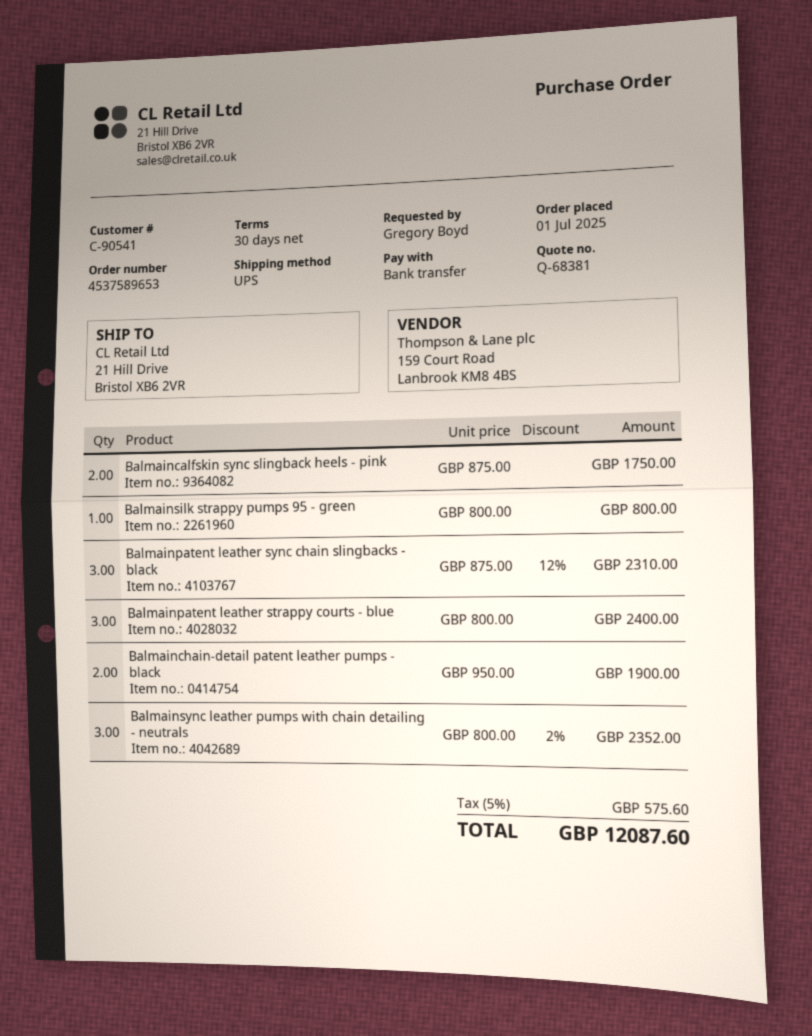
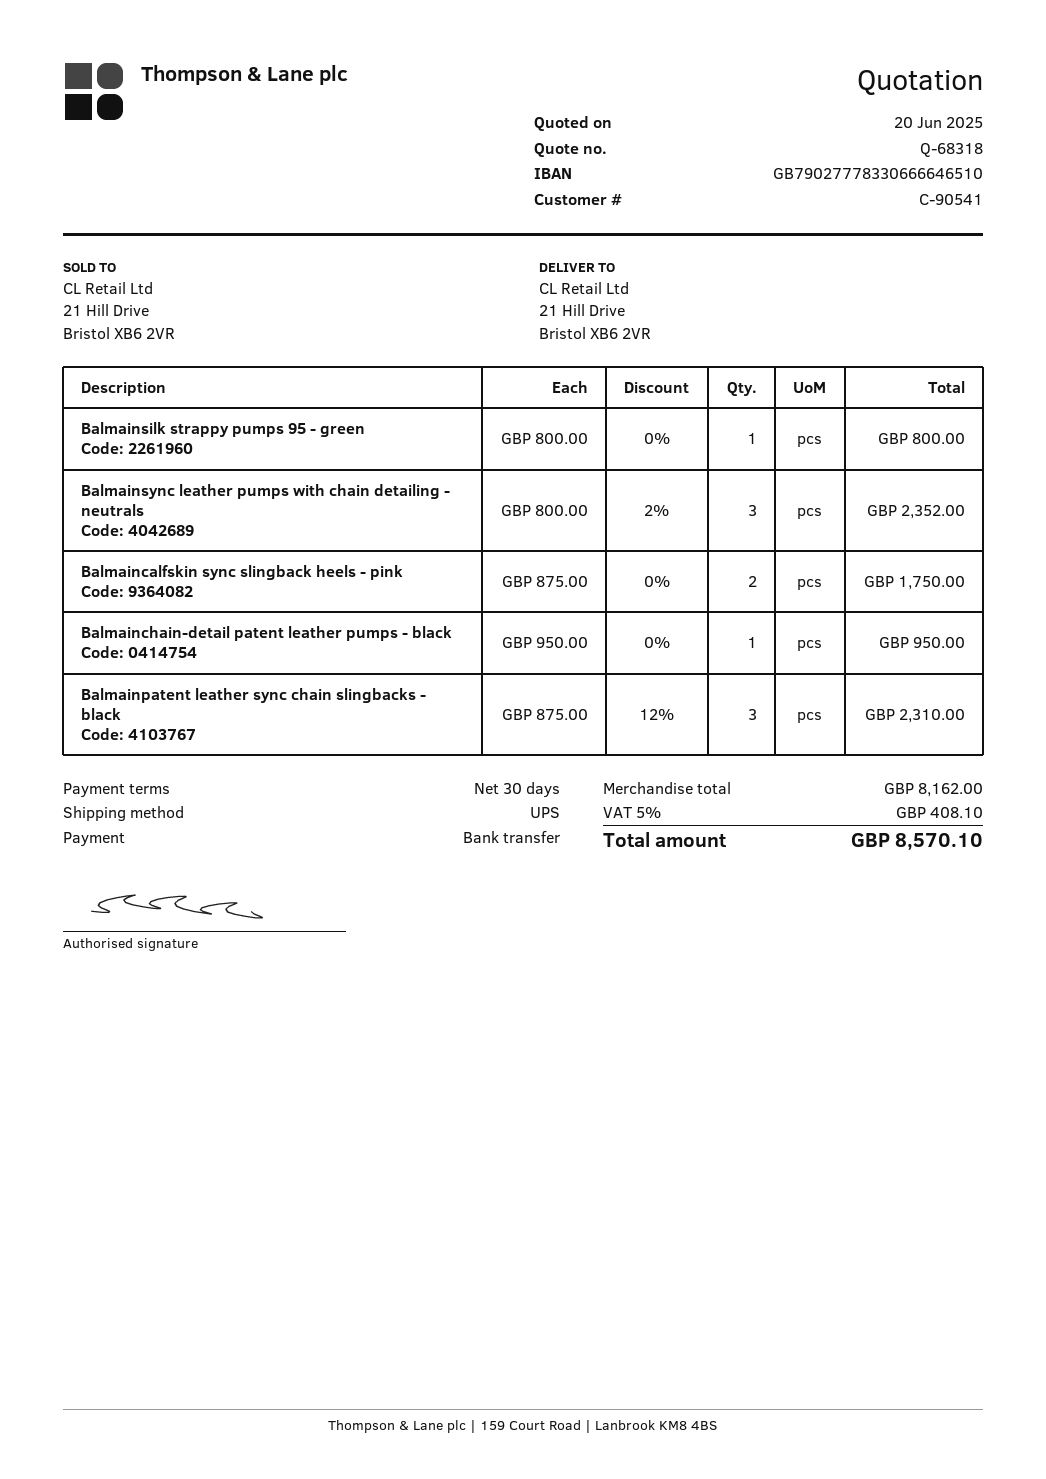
quote number: Q-68381 -> Q-68318
Balmainpatent leather strappy courts - blue: 3 x 800.00 = 2400.00 -> none
Balmainchain-detail patent leather pumps - black: 2 x 950.00 = 1900.00 -> 1 x 950.00 = 950.00
tax: 5% = 575.60 -> 5% = 408.10
total: 12087.60 -> 8570.10

